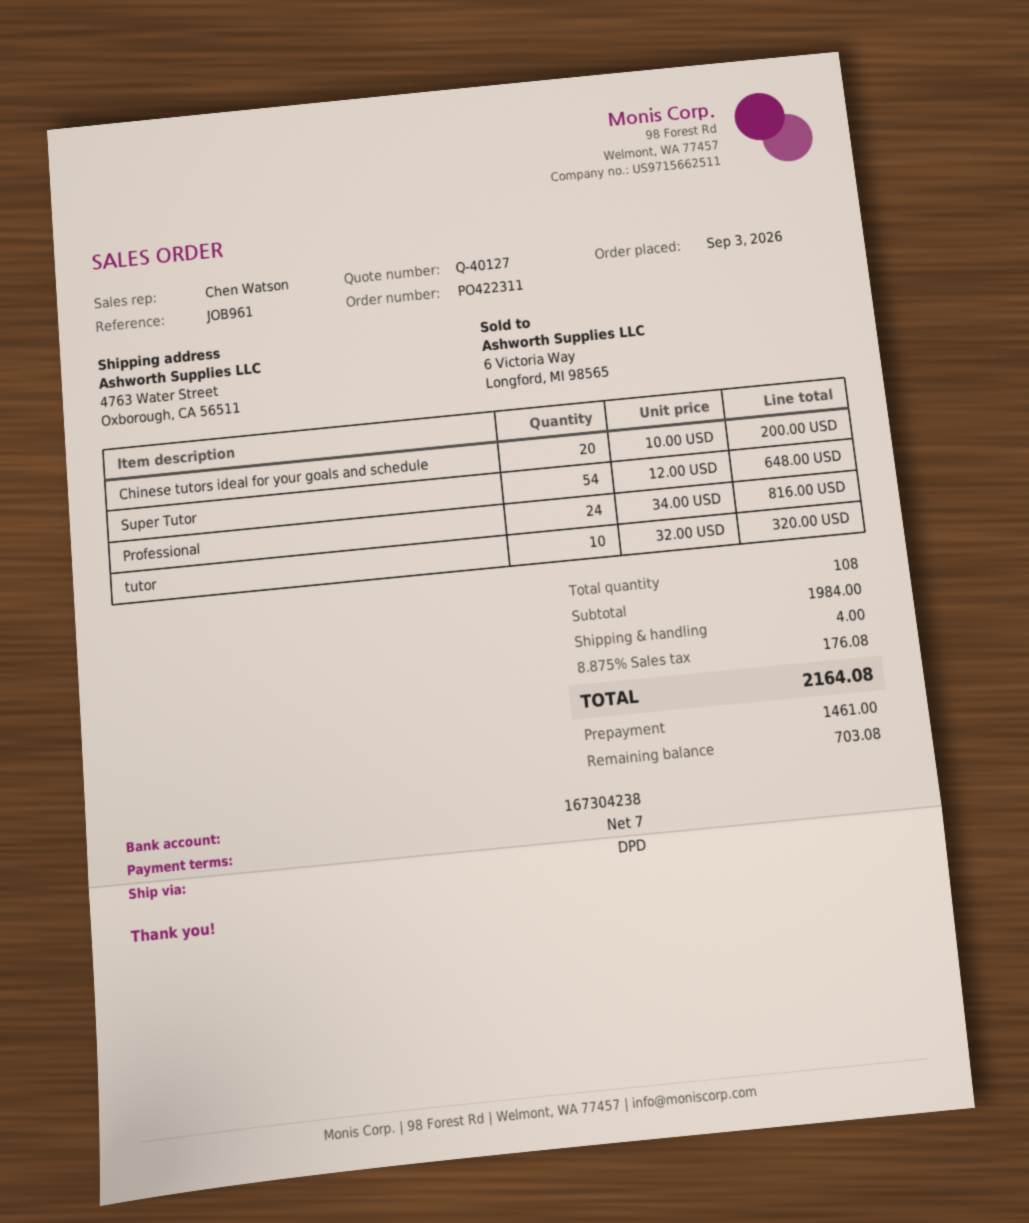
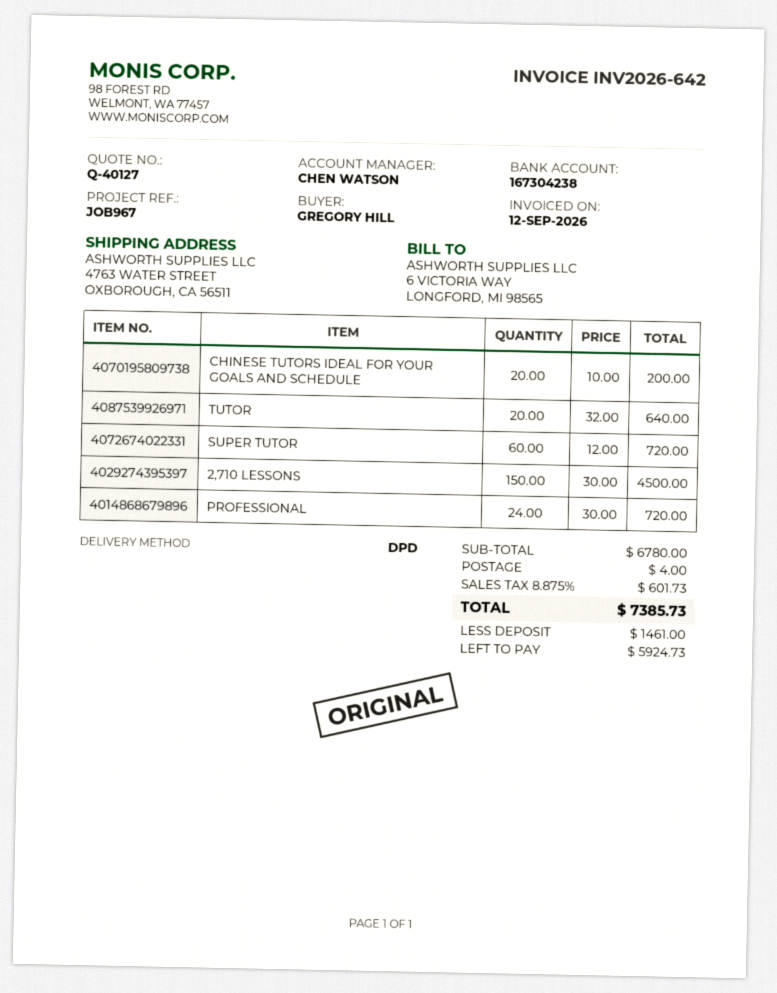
reference: JOB961 -> JOB967
Super Tutor: 54 x 12.00 = 648.00 -> 60 x 12.00 = 720.00
Professional: 24 x 34.00 = 816.00 -> 24 x 30.00 = 720.00
tutor: 10 x 32.00 = 320.00 -> 20 x 32.00 = 640.00
2,710 LESSONS: none -> 150 x 30.00 = 4500.00
subtotal: 1984.00 -> 6780.00
tax: 8.875% = 176.08 -> 8.875% = 601.73
total: 2164.08 -> 7385.73
balance: 703.08 -> 5924.73

